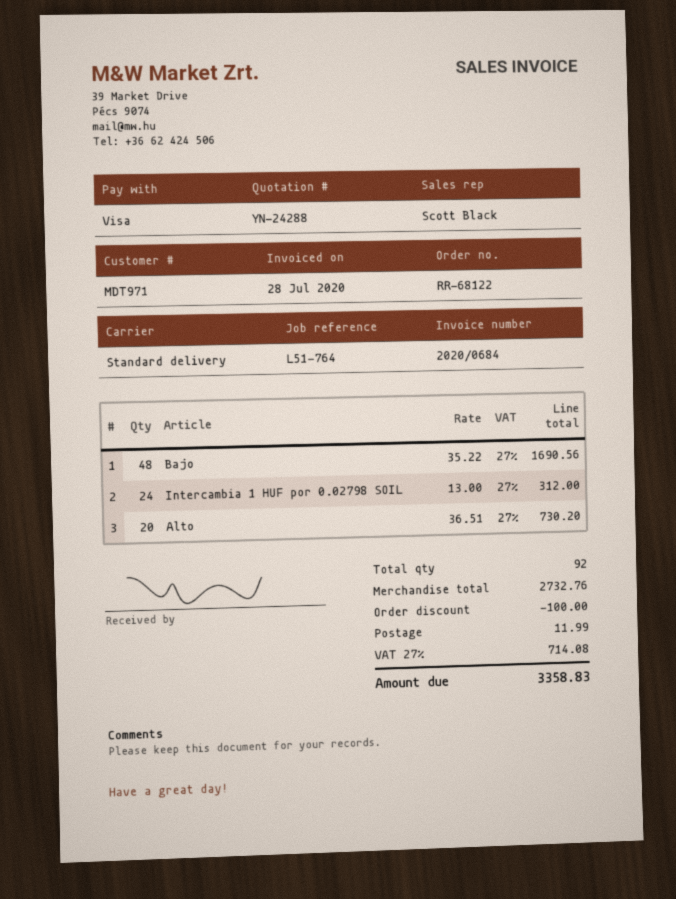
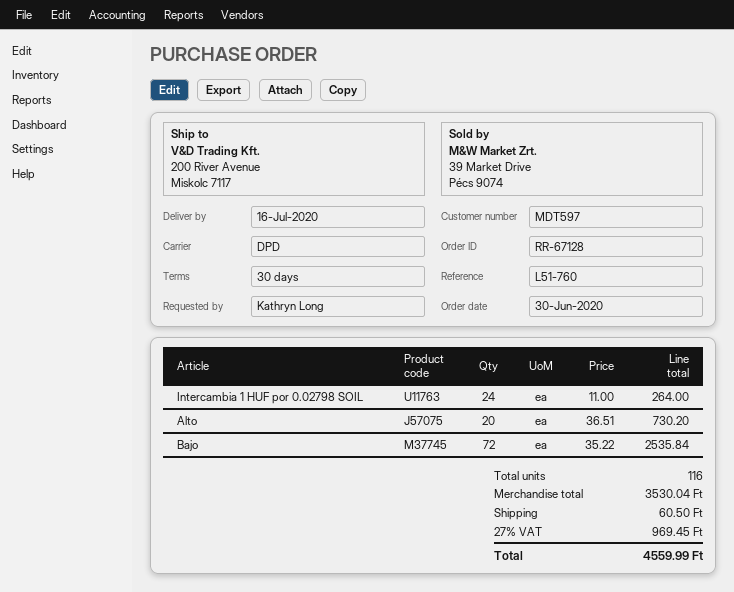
order number: RR-68122 -> RR-67128
customer number: MDT971 -> MDT597
reference: L51-764 -> L51-760
shipping method: standard -> DPD
Bajo: 48 x 35.22 = 1690.56 -> 72 x 35.22 = 2535.84
Intercambia 1 HUF por 0.02798 SOIL: 24 x 13.00 = 312.00 -> 24 x 11.00 = 264.00
total quantity: 92 -> 116
subtotal: 2732.76 -> 3530.04
discount: 100.00 -> none
shipping: 11.99 -> 60.50
tax: 27% = 714.08 -> 27% = 969.45
total: 3358.83 -> 4559.99

